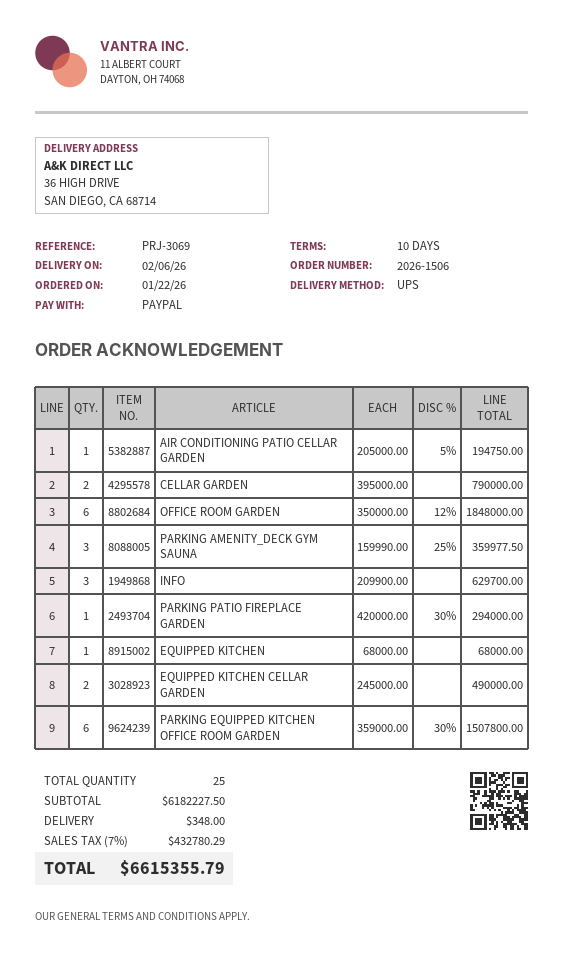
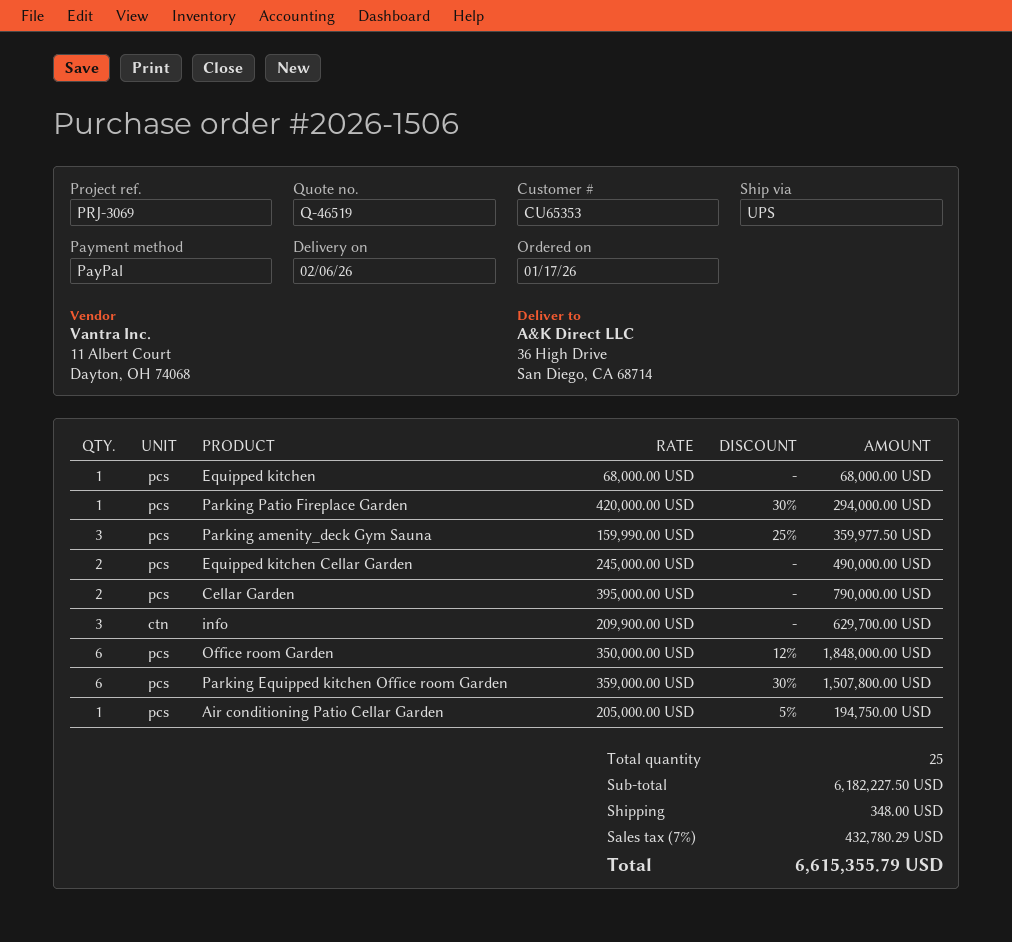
order date: 2026-01-22 -> 2026-01-17

